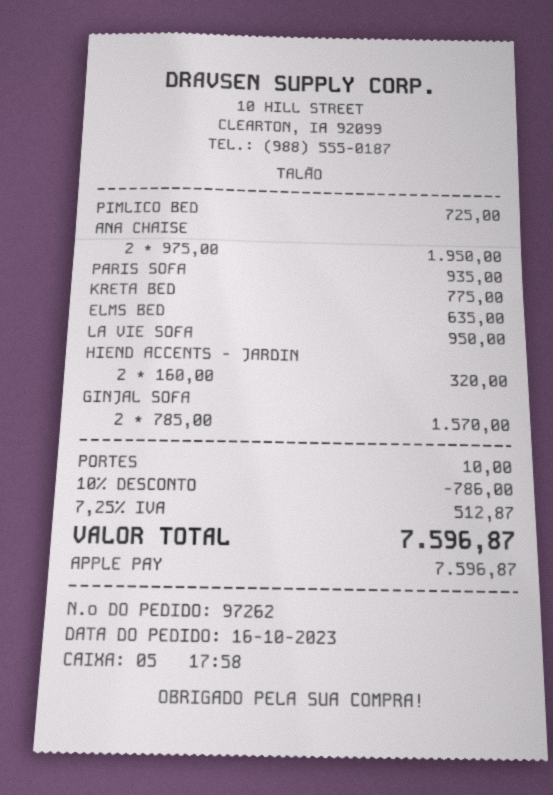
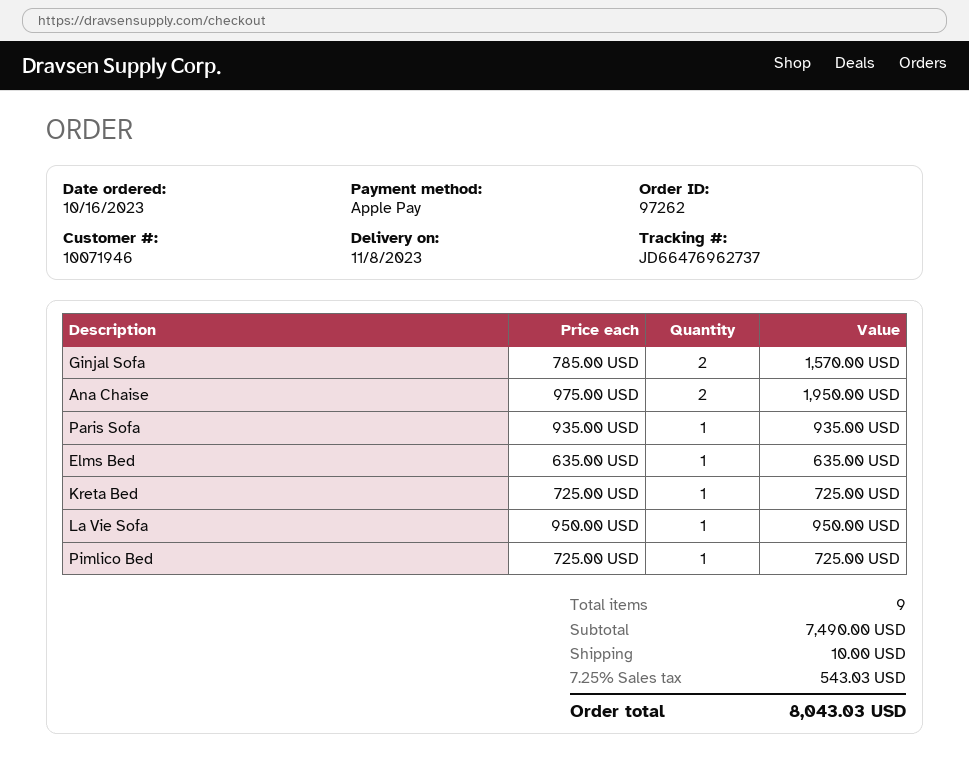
KRETA BED: 1 x 775.00 = 775.00 -> 1 x 725.00 = 725.00
HIEND ACCENTS - JARDIN: 2 x 160.00 = 320.00 -> none
discount: 10% = 786.00 -> none
tax: 7.25% = 512.87 -> 7.25% = 543.03
total: 7596.87 -> 8043.03

